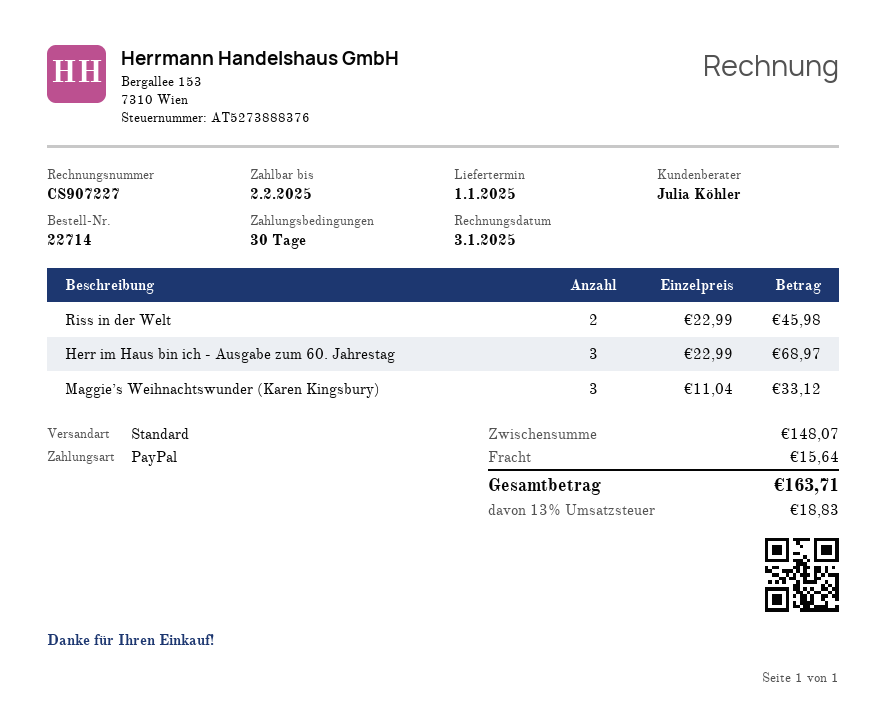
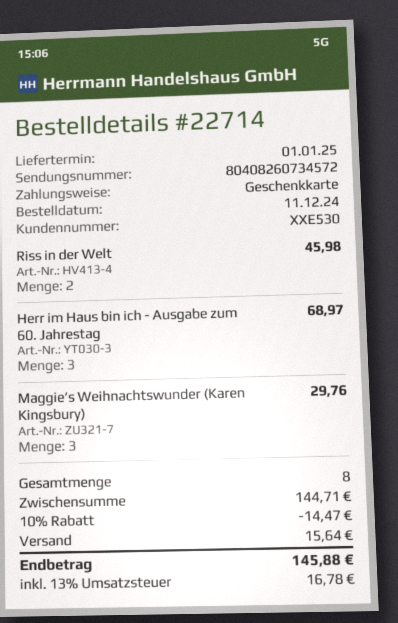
payment method: PayPal -> gift card
Maggie’s Weihnachtswunder (Karen Kingsbury): 3 for 33.12 -> 3 for 29.76
subtotal: 148.07 -> 144.71
discount: none -> 10% = 14.47
tax: 13% = 18.83 -> 13% = 16.78
total: 163.71 -> 145.88

